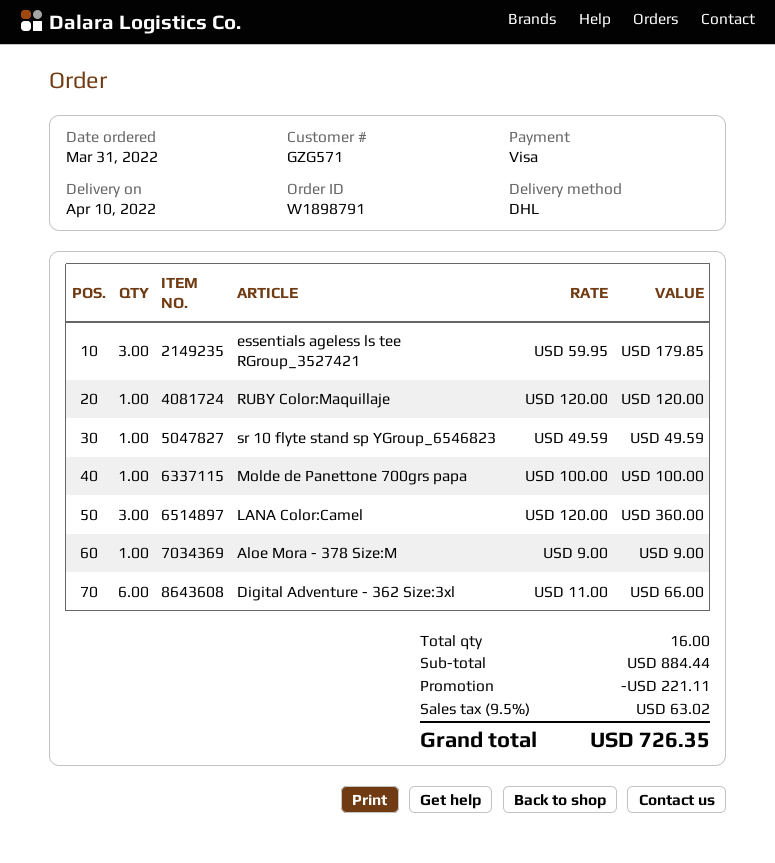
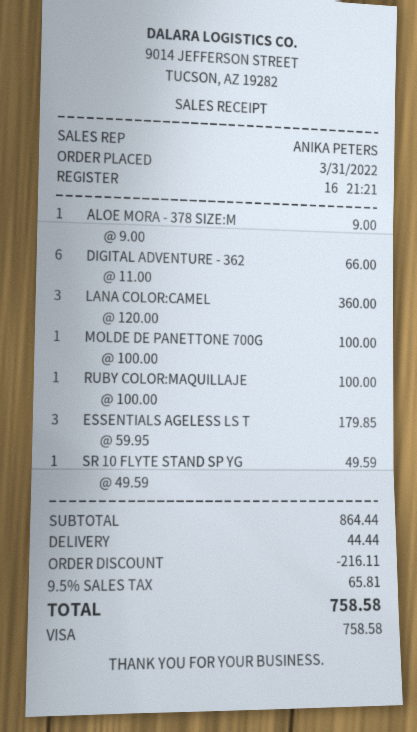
RUBY Color:Maquillaje: 1 x 120.00 = 120.00 -> 1 x 100.00 = 100.00
subtotal: 884.44 -> 864.44
discount: 221.11 -> 216.11
shipping: none -> 44.44
tax: 9.5% = 63.02 -> 9.5% = 65.81
total: 726.35 -> 758.58

